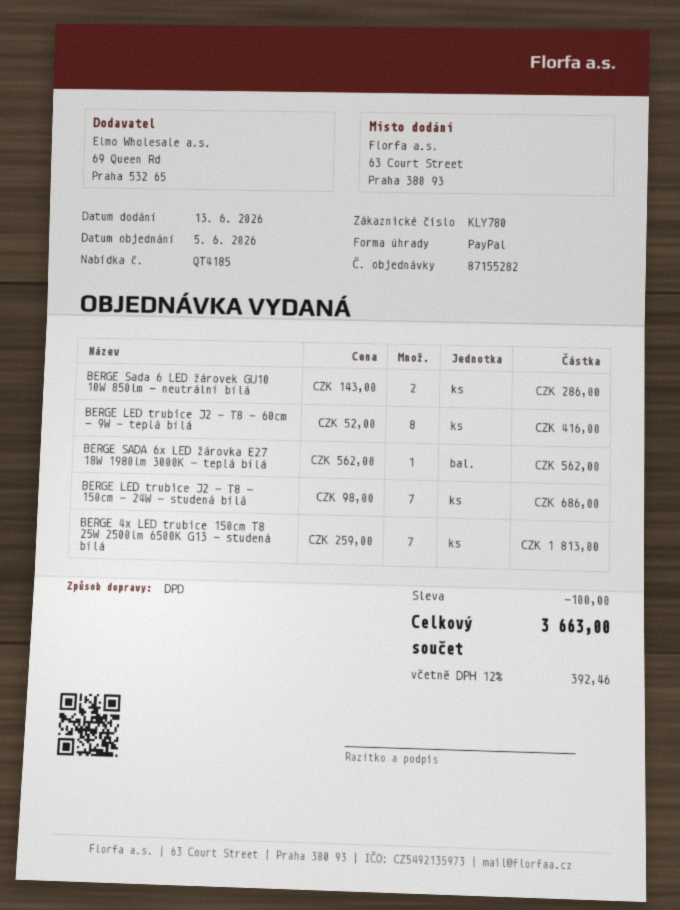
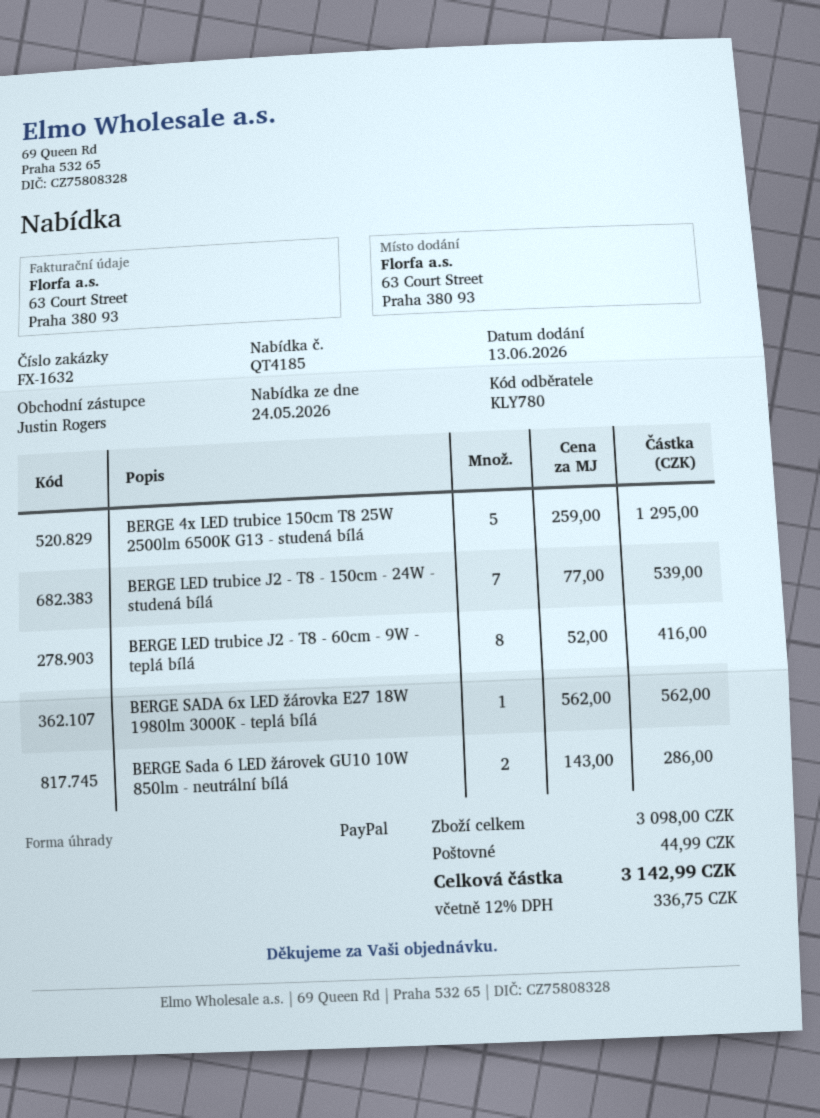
BERGE LED trubice J2 - T8 - 150cm - 24W - studená bílá: 7 x 98.00 = 686.00 -> 7 x 77.00 = 539.00
BERGE 4x LED trubice 150cm T8 25W 2500lm 6500K G13 - studená bílá: 7 x 259.00 = 1813.00 -> 5 x 259.00 = 1295.00
discount: 100.00 -> none
shipping: none -> 44.99
tax: 12% = 392.46 -> 12% = 336.75
total: 3663.00 -> 3142.99

